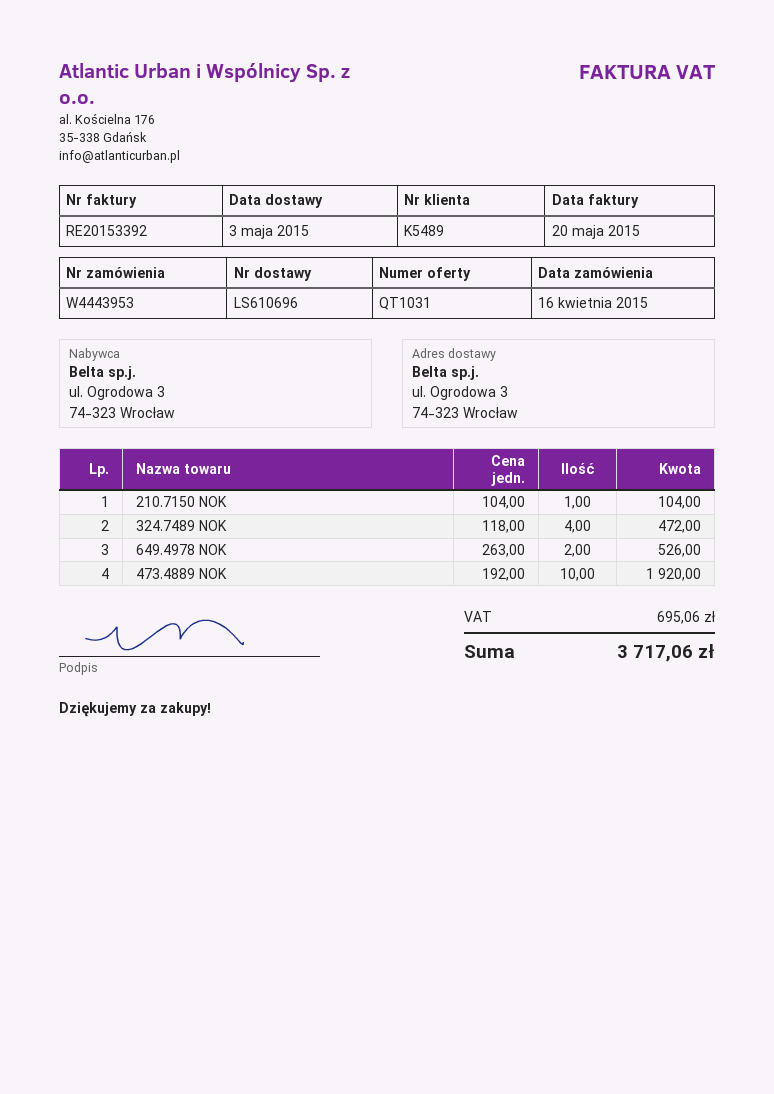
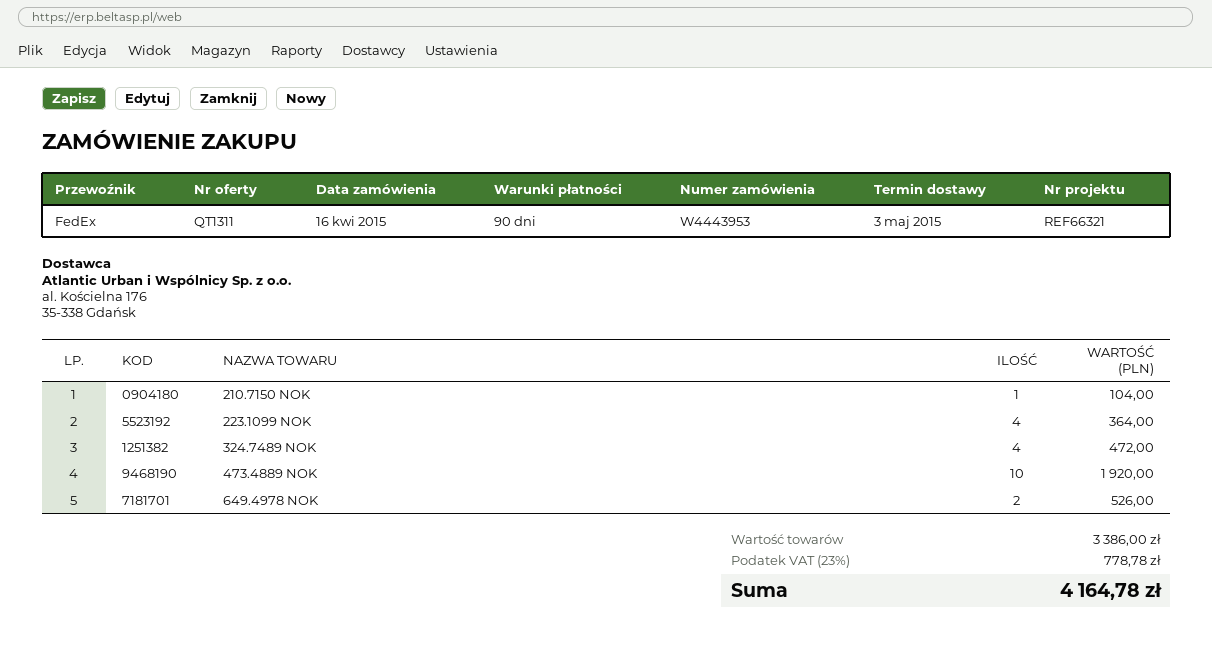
quote number: QT1031 -> QT1311
223.1099 NOK: none -> 4 for 364.00
tax: 695.06 -> 778.78
total: 3717.06 -> 4164.78

